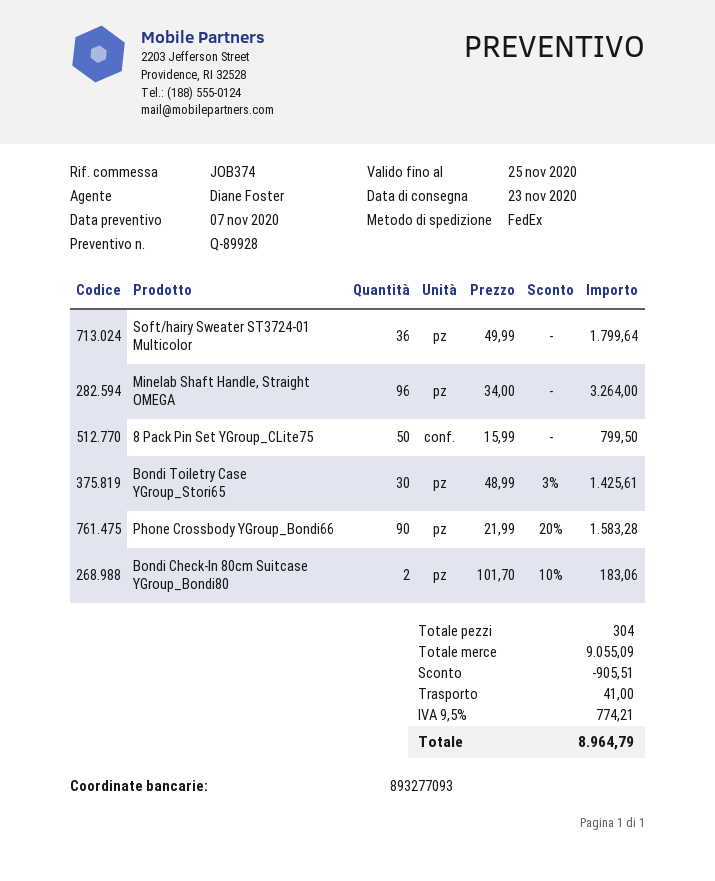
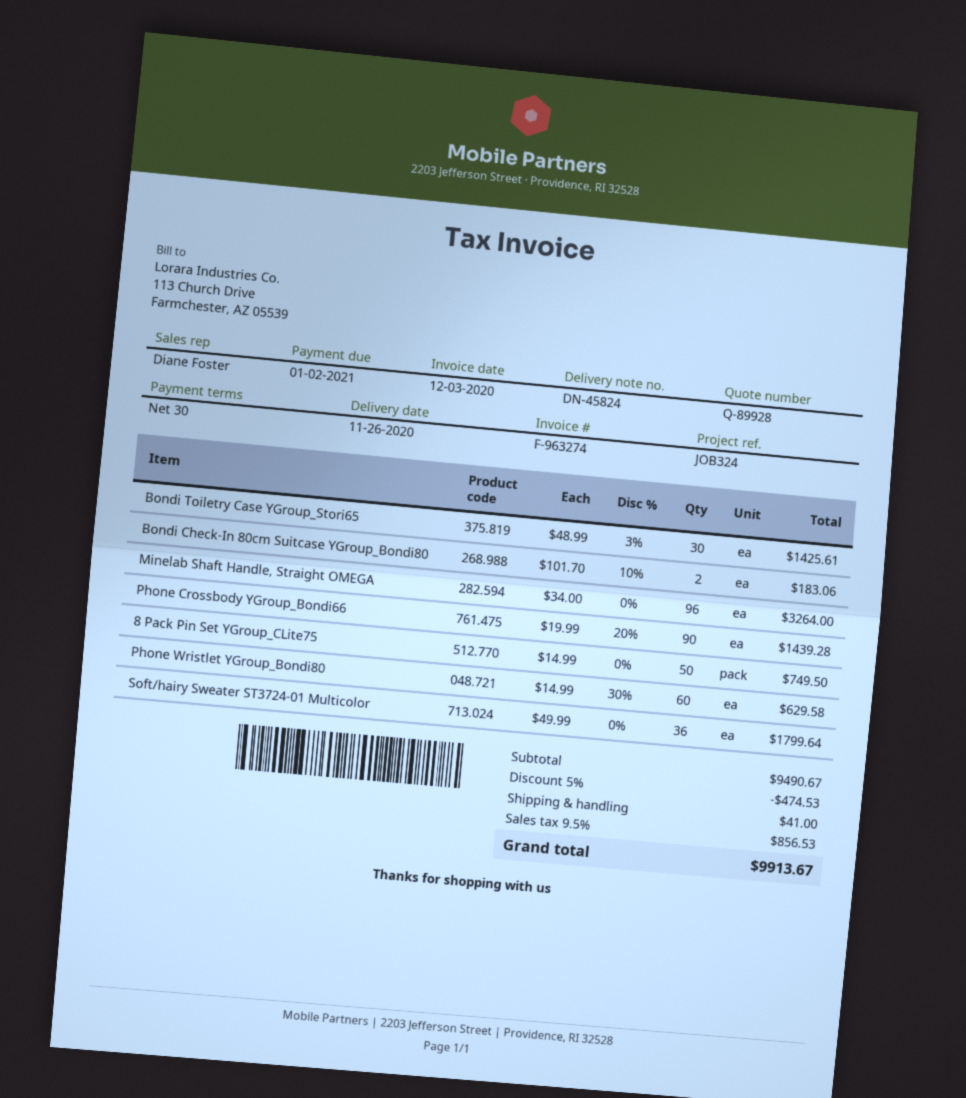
delivery date: 2020-11-23 -> 2020-11-26
reference: JOB374 -> JOB324
8 Pack Pin Set YGroup_CLite75: 50 x 15.99 = 799.50 -> 50 x 14.99 = 749.50
Phone Crossbody YGroup_Bondi66: 90 x 21.99 - 20% = 1583.28 -> 90 x 19.99 - 20% = 1439.28
Phone Wristlet YGroup_Bondi80: none -> 60 x 14.99 - 30% = 629.58
subtotal: 9055.09 -> 9490.67
discount: 905.51 -> 474.53
tax: 9.5% = 774.21 -> 9.5% = 856.53
total: 8964.79 -> 9913.67

